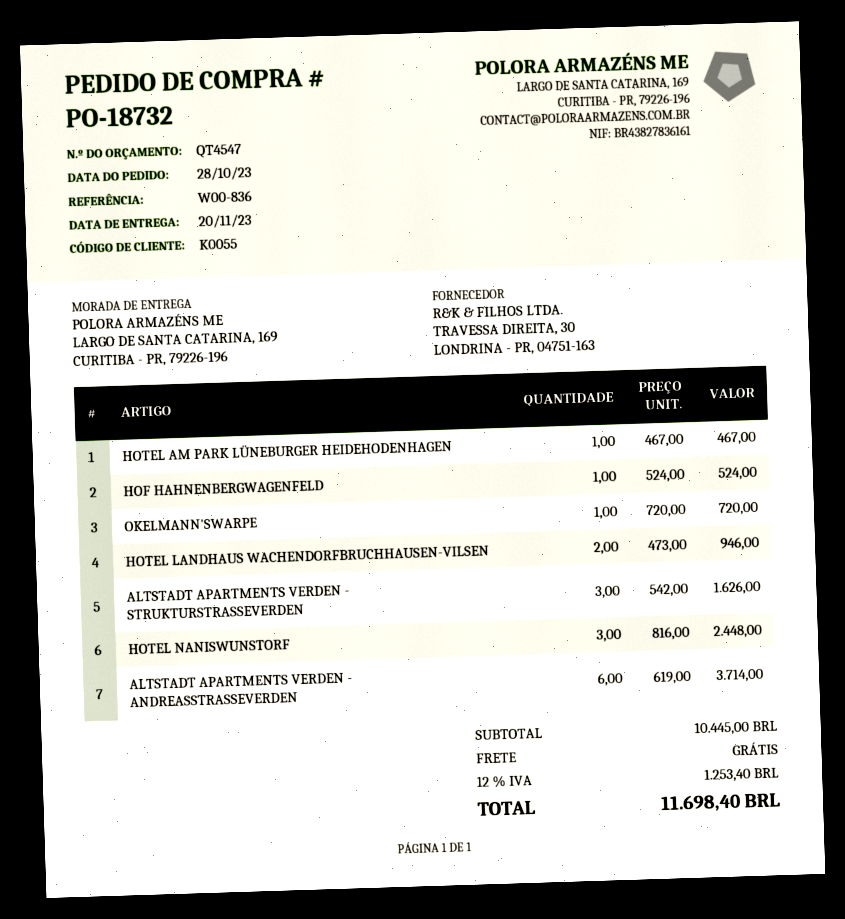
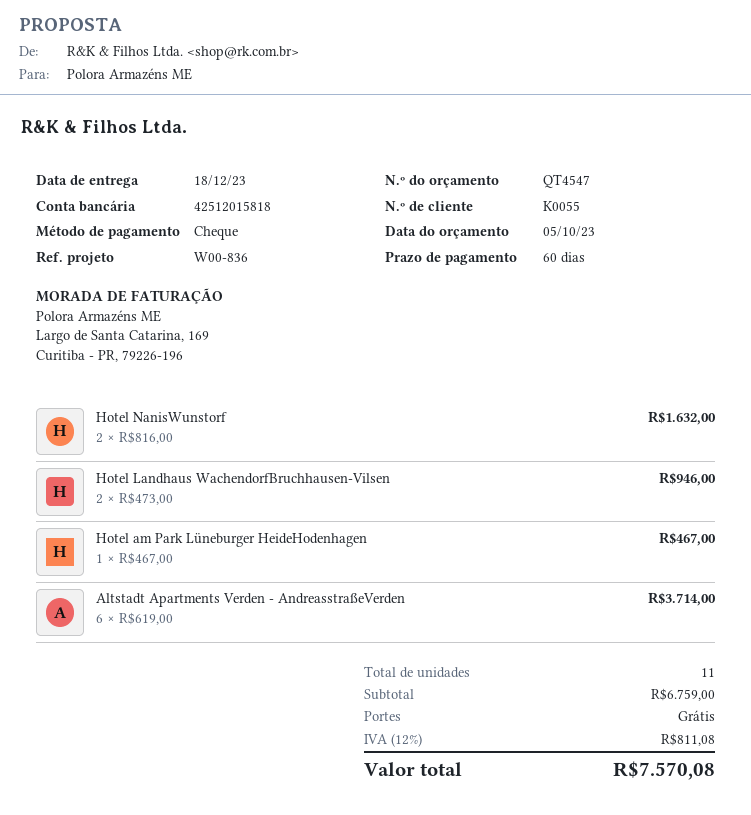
delivery date: 2023-11-20 -> 2023-12-18
HOF HAHNENBERGWAGENFELD: 1 x 524.00 = 524.00 -> none
OKELMANN'SWARPE: 1 x 720.00 = 720.00 -> none
ALTSTADT APARTMENTS VERDEN - STRUKTURSTRASSEVERDEN: 3 x 542.00 = 1626.00 -> none
HOTEL NANISWUNSTORF: 3 x 816.00 = 2448.00 -> 2 x 816.00 = 1632.00
subtotal: 10445.00 -> 6759.00
tax: 12% = 1253.40 -> 12% = 811.08
total: 11698.40 -> 7570.08

